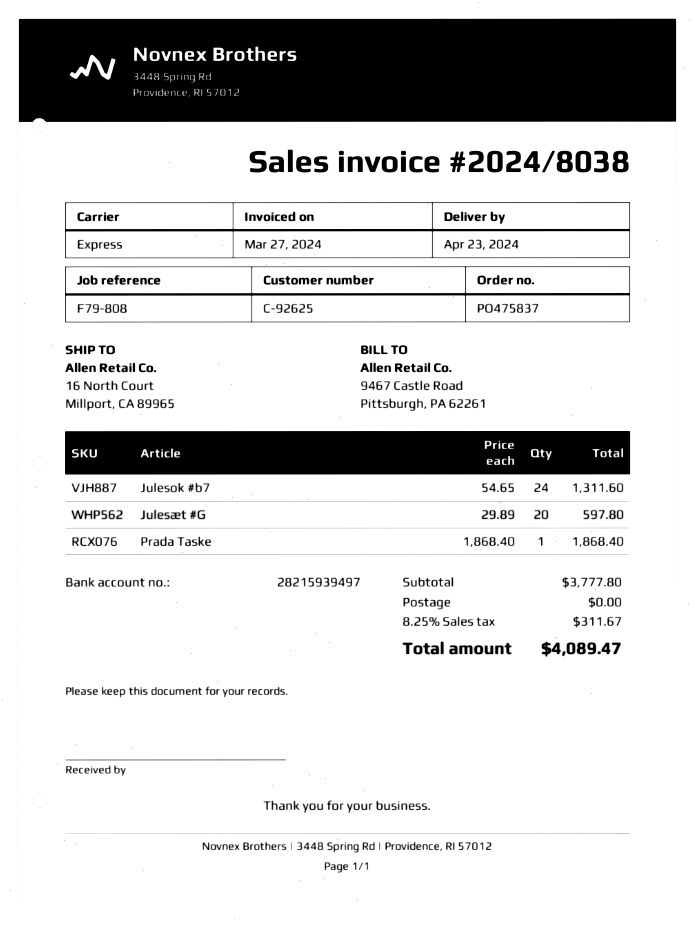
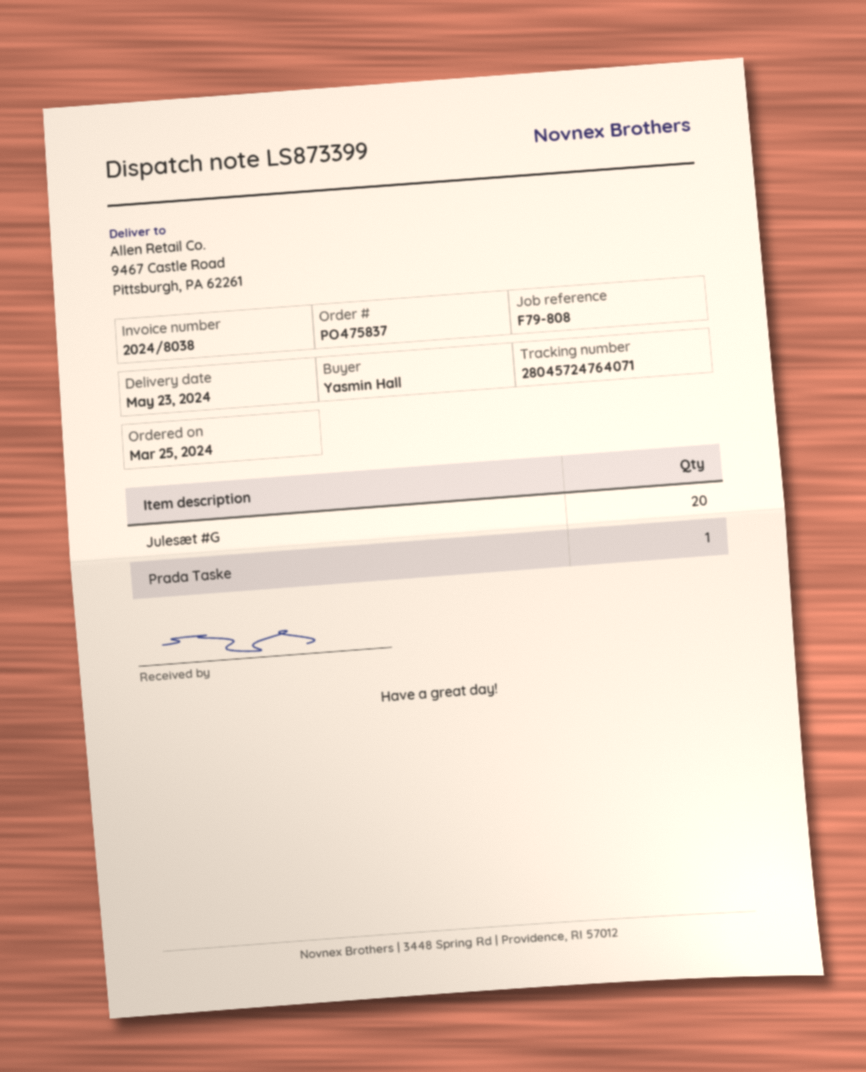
delivery date: 2024-04-23 -> 2024-05-23
ship to: 16 North Court, Millport, CA 89965 -> 9467 Castle Road, Pittsburgh, PA 62261
Julesok #b7: 24 -> none

